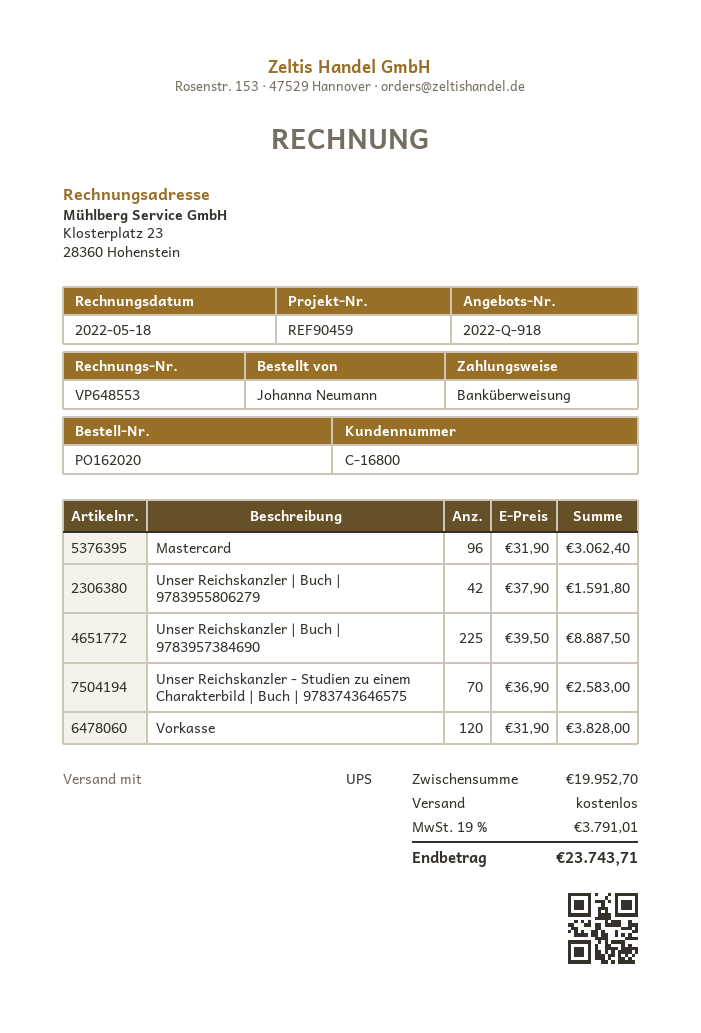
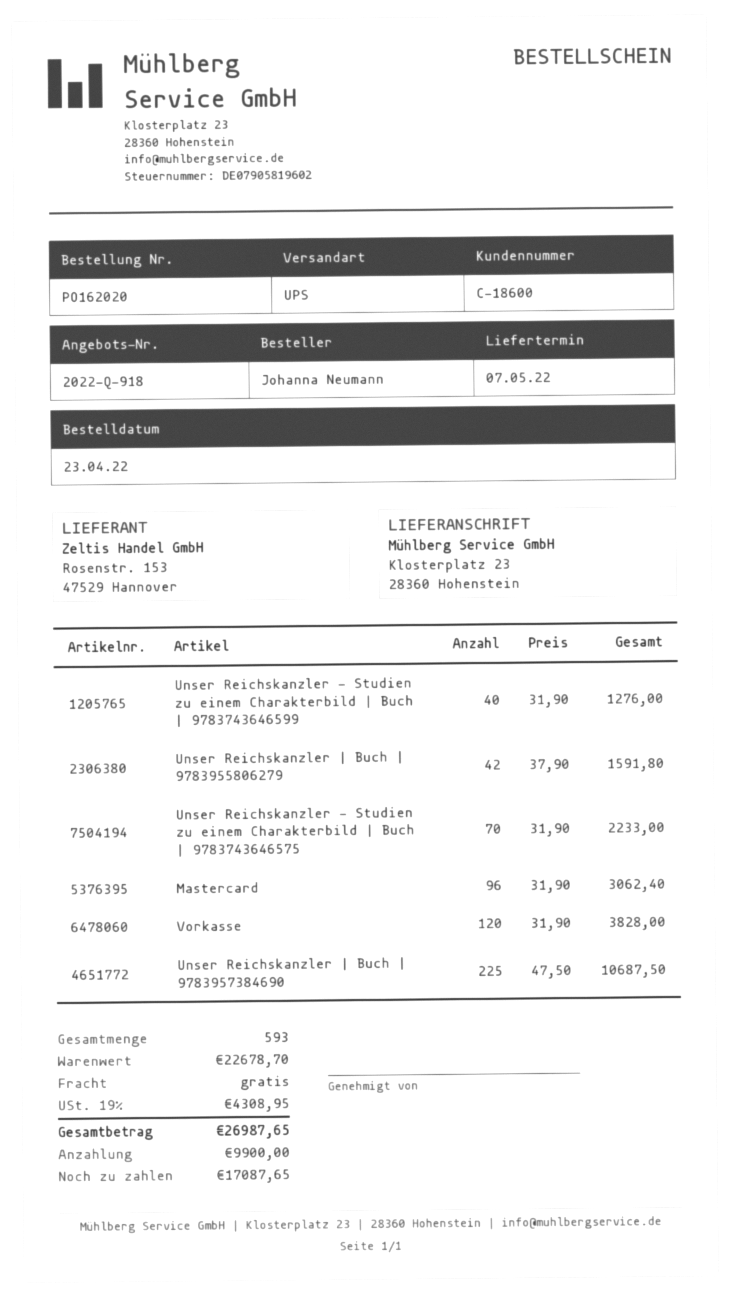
customer number: C-16800 -> C-18600
Unser Reichskanzler | Buch | 9783957384690: 225 x 39.50 = 8887.50 -> 225 x 47.50 = 10687.50
Unser Reichskanzler - Studien zu einem Charakterbild | Buch | 9783743646575: 70 x 36.90 = 2583.00 -> 70 x 31.90 = 2233.00
Unser Reichskanzler - Studien zu einem Charakterbild | Buch | 9783743646599: none -> 40 x 31.90 = 1276.00
subtotal: 19952.70 -> 22678.70
tax: 19% = 3791.01 -> 19% = 4308.95
total: 23743.71 -> 26987.65

